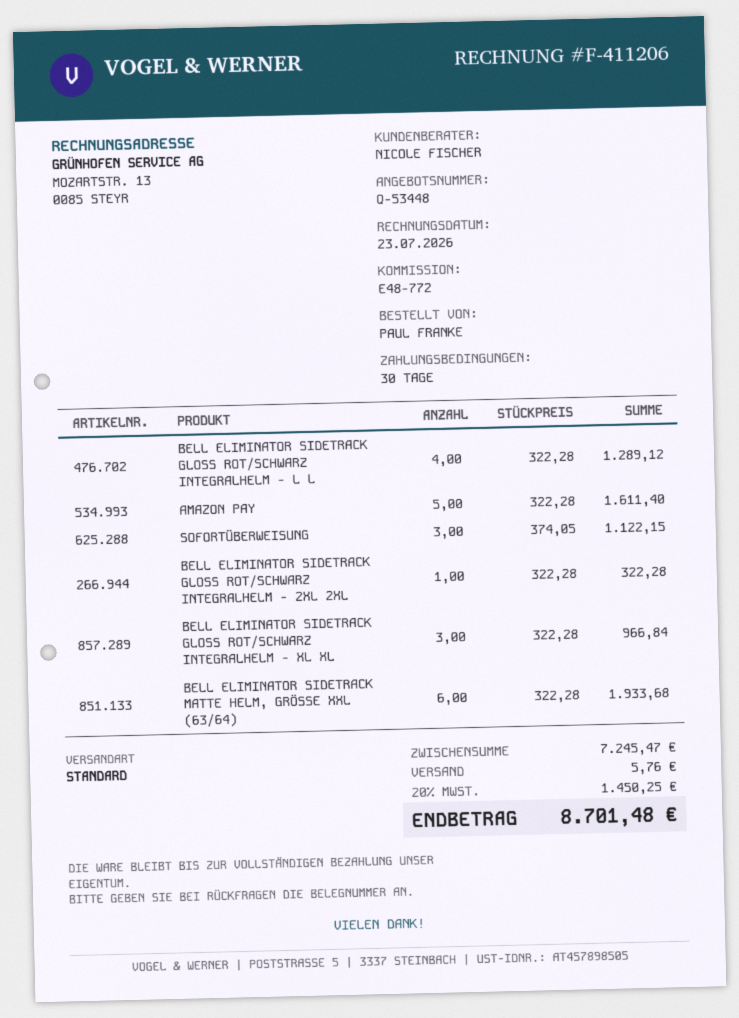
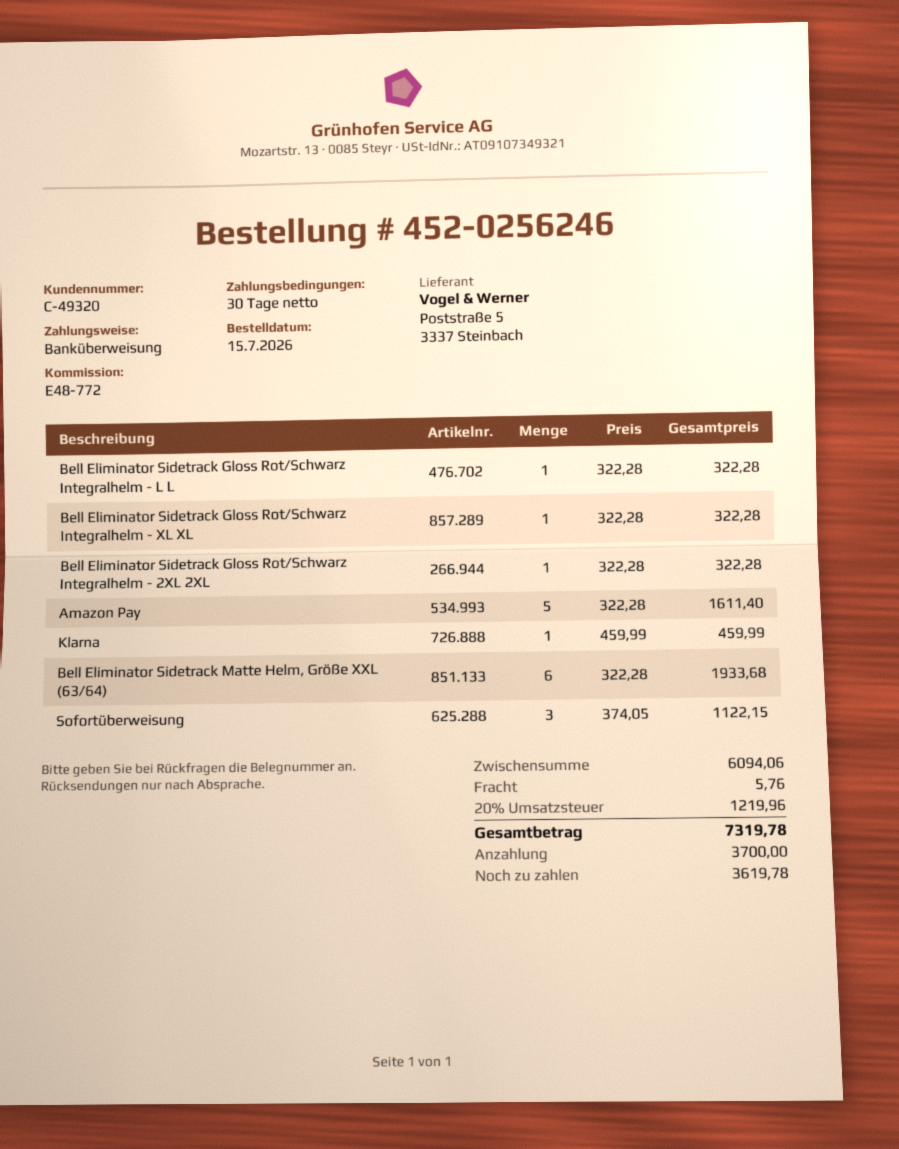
BELL ELIMINATOR SIDETRACK GLOSS ROT/SCHWARZ INTEGRALHELM - L L: 4 x 322.28 = 1289.12 -> 1 x 322.28 = 322.28
BELL ELIMINATOR SIDETRACK GLOSS ROT/SCHWARZ INTEGRALHELM - XL XL: 3 x 322.28 = 966.84 -> 1 x 322.28 = 322.28
Klarna: none -> 1 x 459.99 = 459.99
subtotal: 7245.47 -> 6094.06
tax: 20% = 1450.25 -> 20% = 1219.96
total: 8701.48 -> 7319.78

